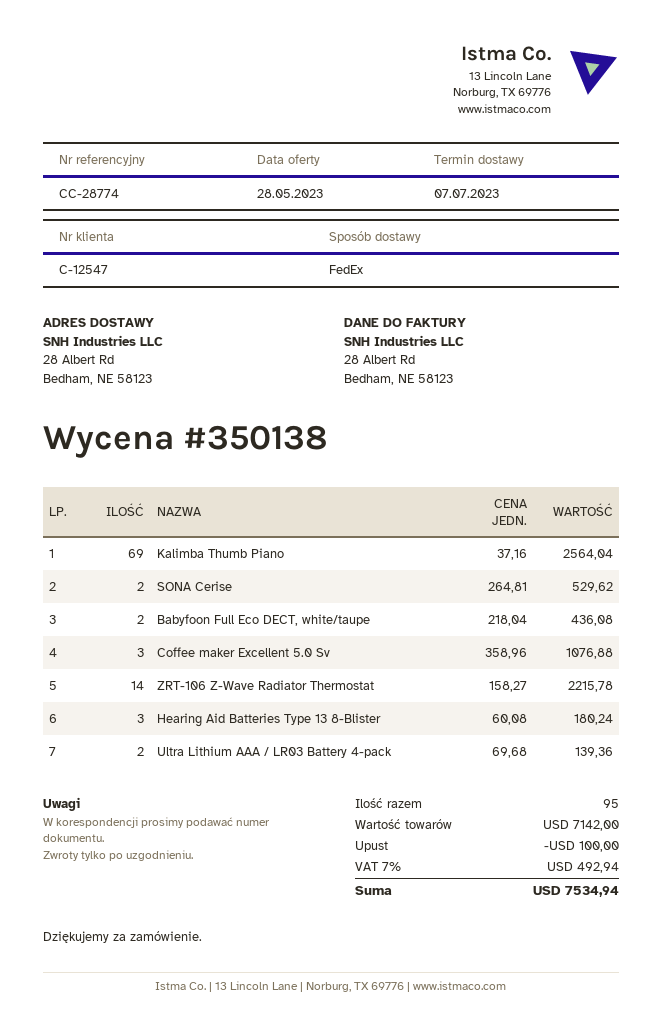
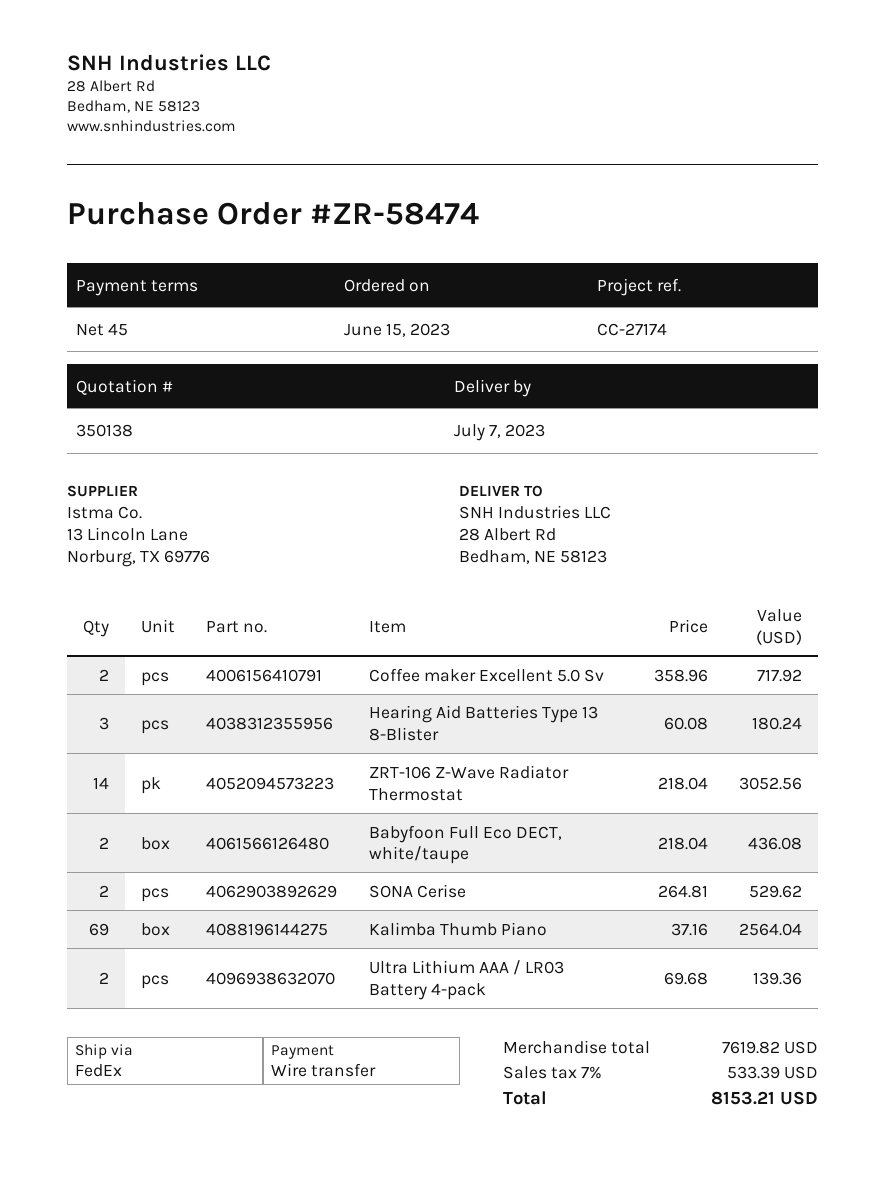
reference: CC-28774 -> CC-27174
Coffee maker Excellent 5.0 Sv: 3 x 358.96 = 1076.88 -> 2 x 358.96 = 717.92
ZRT-106 Z-Wave Radiator Thermostat: 14 x 158.27 = 2215.78 -> 14 x 218.04 = 3052.56
subtotal: 7142.00 -> 7619.82
discount: 100.00 -> none
tax: 7% = 492.94 -> 7% = 533.39
total: 7534.94 -> 8153.21

